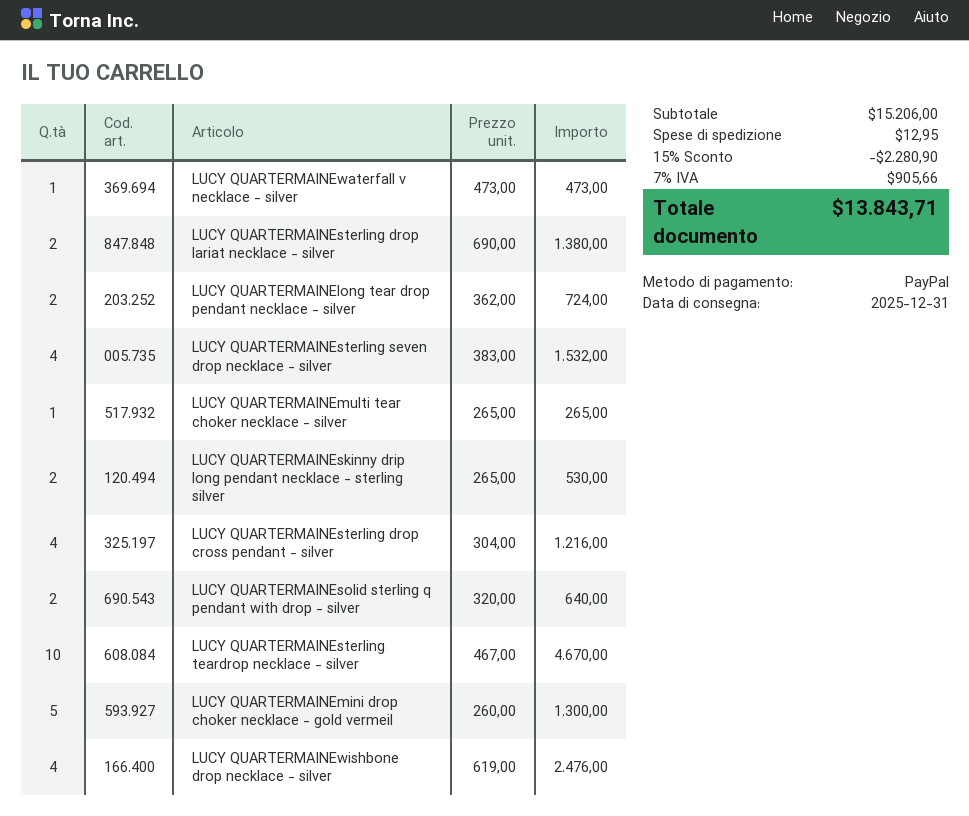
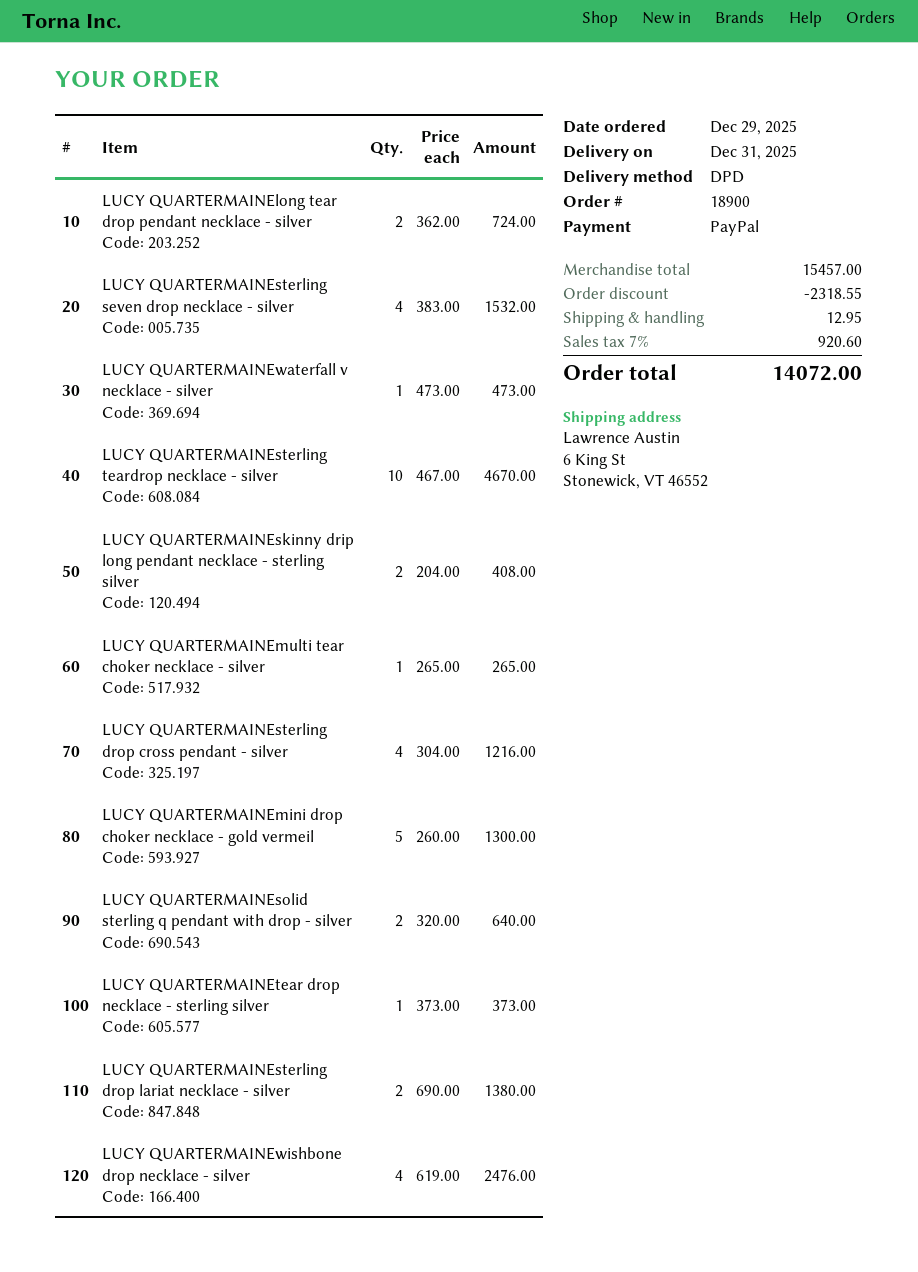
LUCY QUARTERMAINEskinny drip long pendant necklace - sterling silver: 2 x 265.00 = 530.00 -> 2 x 204.00 = 408.00
LUCY QUARTERMAINEtear drop necklace - sterling silver: none -> 1 x 373.00 = 373.00
subtotal: 15206.00 -> 15457.00
discount: 2280.90 -> 2318.55
tax: 7% = 905.66 -> 7% = 920.60
total: 13843.71 -> 14072.00

